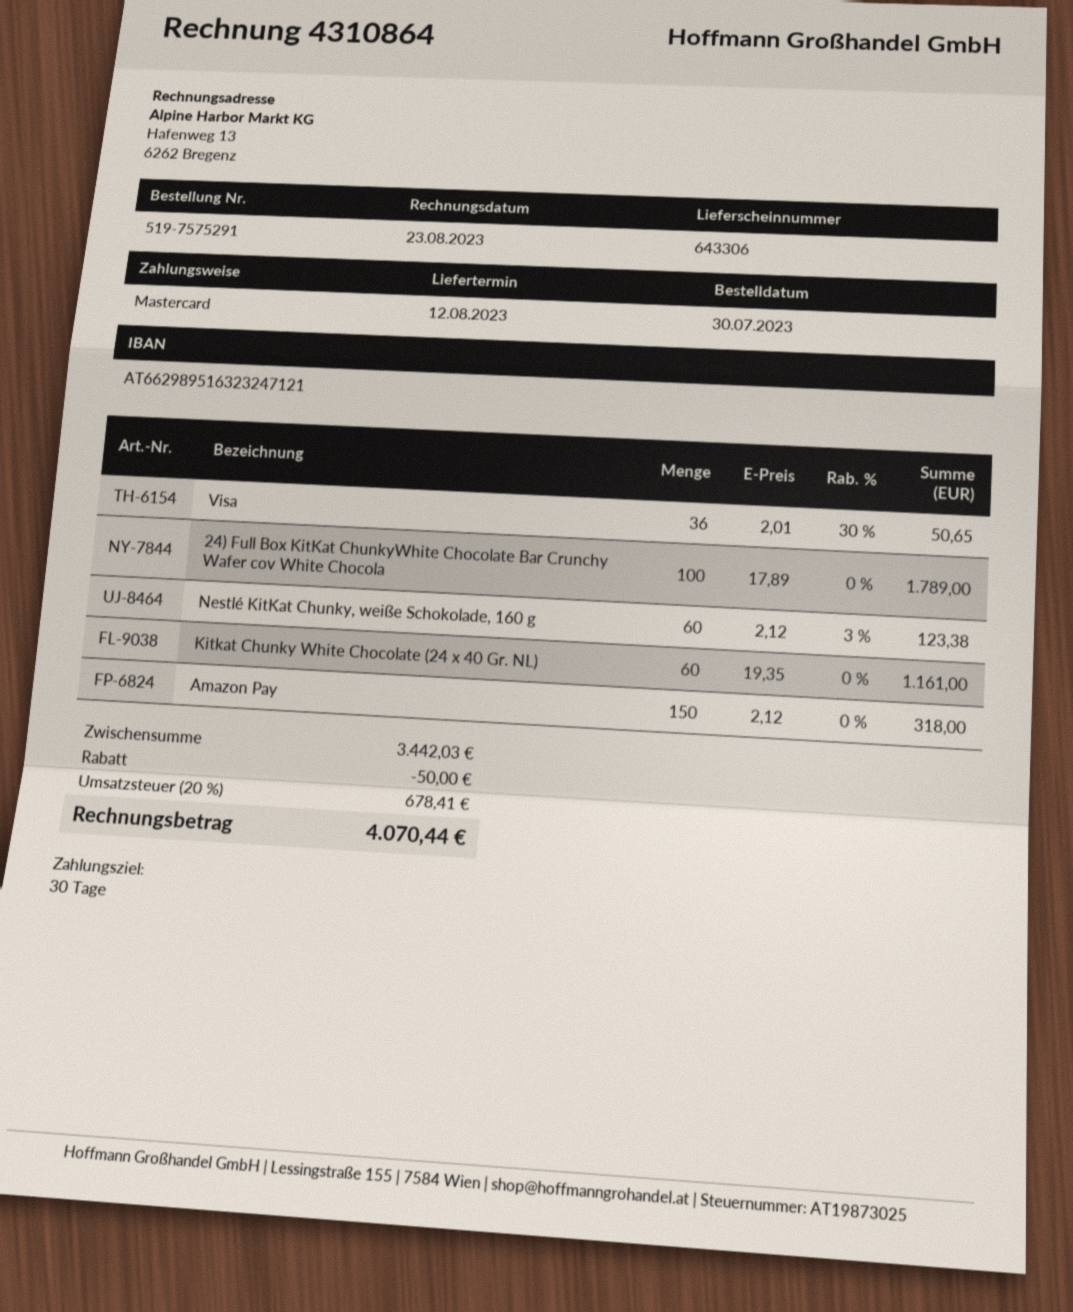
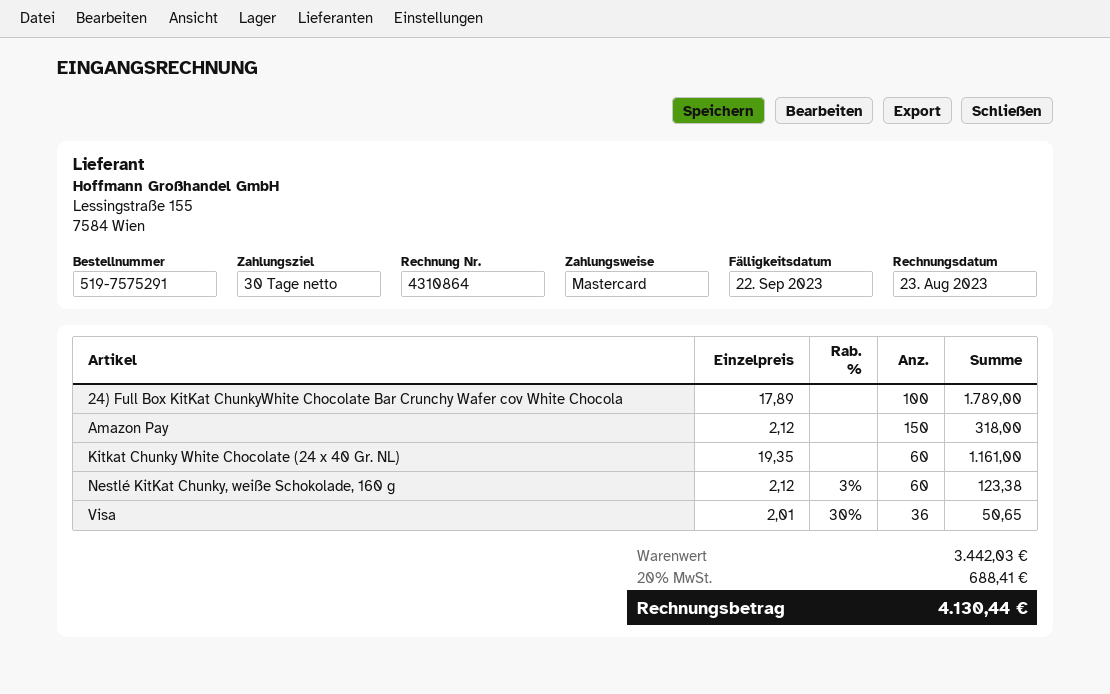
discount: 50.00 -> none
tax: 20% = 678.41 -> 20% = 688.41
total: 4070.44 -> 4130.44

